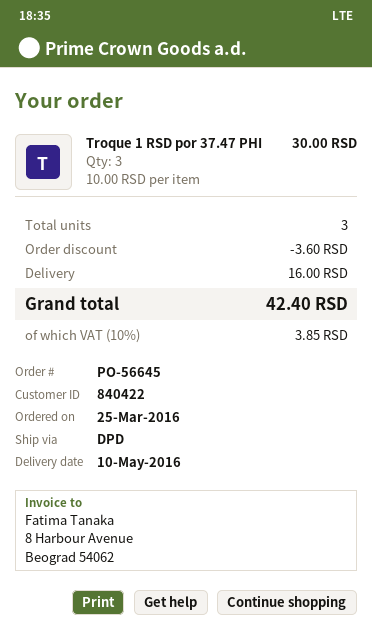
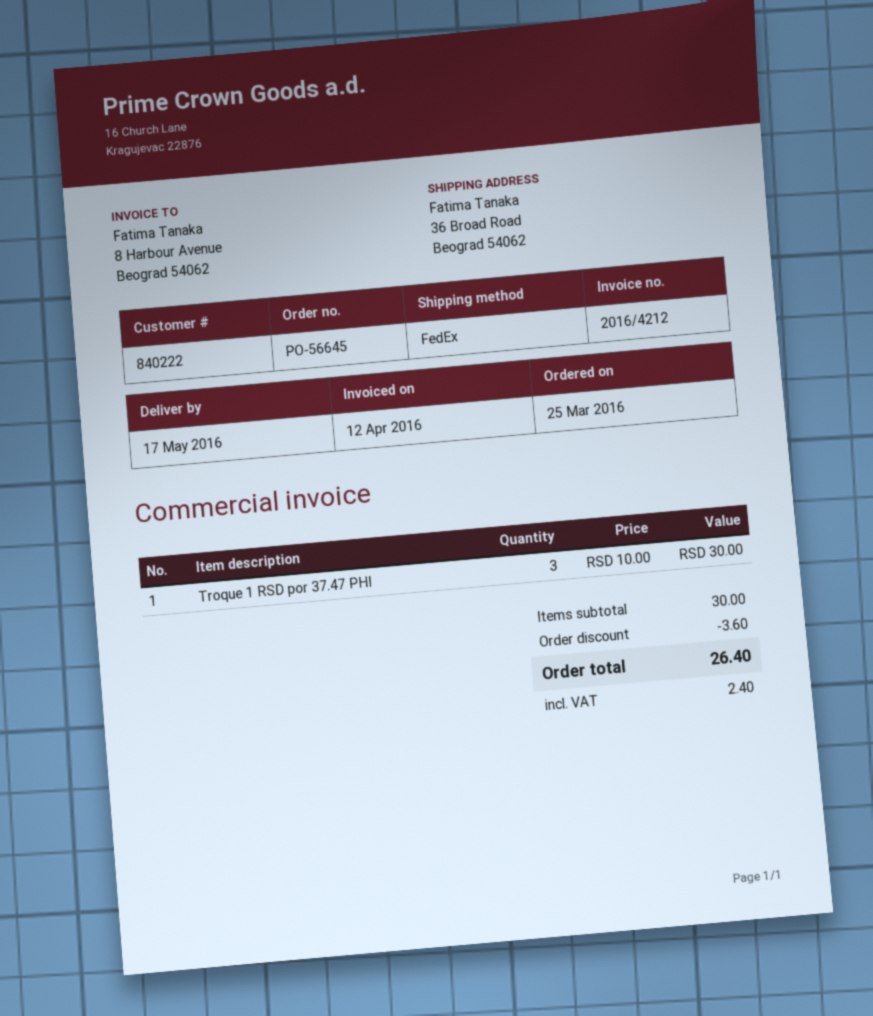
delivery date: 2016-05-10 -> 2016-05-17
customer number: 840422 -> 840222
shipping method: DPD -> FedEx
shipping: 16.00 -> none
tax: 3.85 -> 2.40
total: 42.40 -> 26.40

